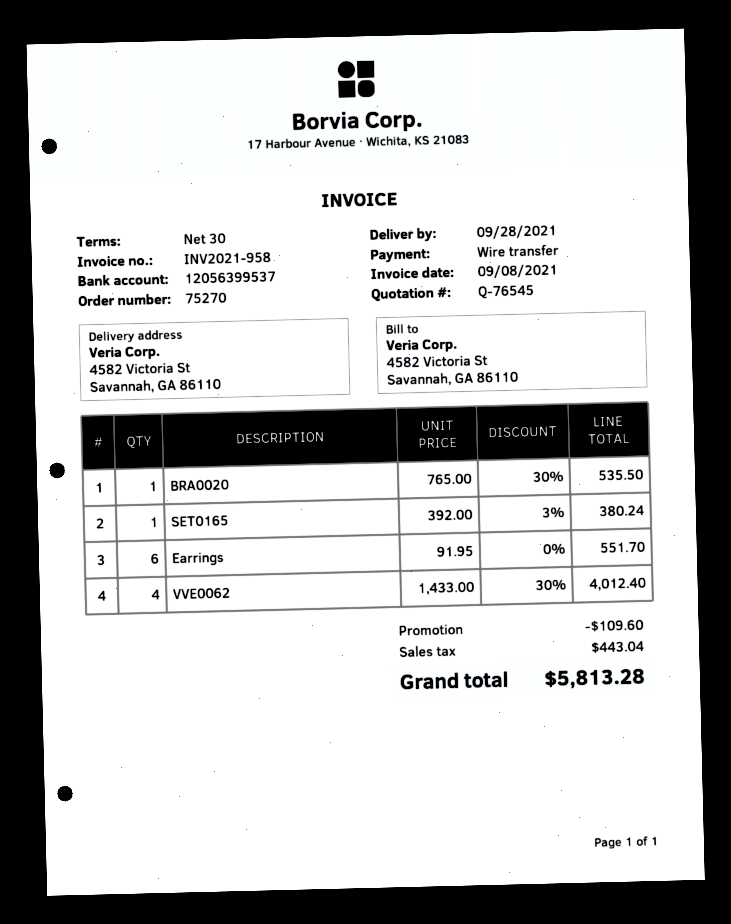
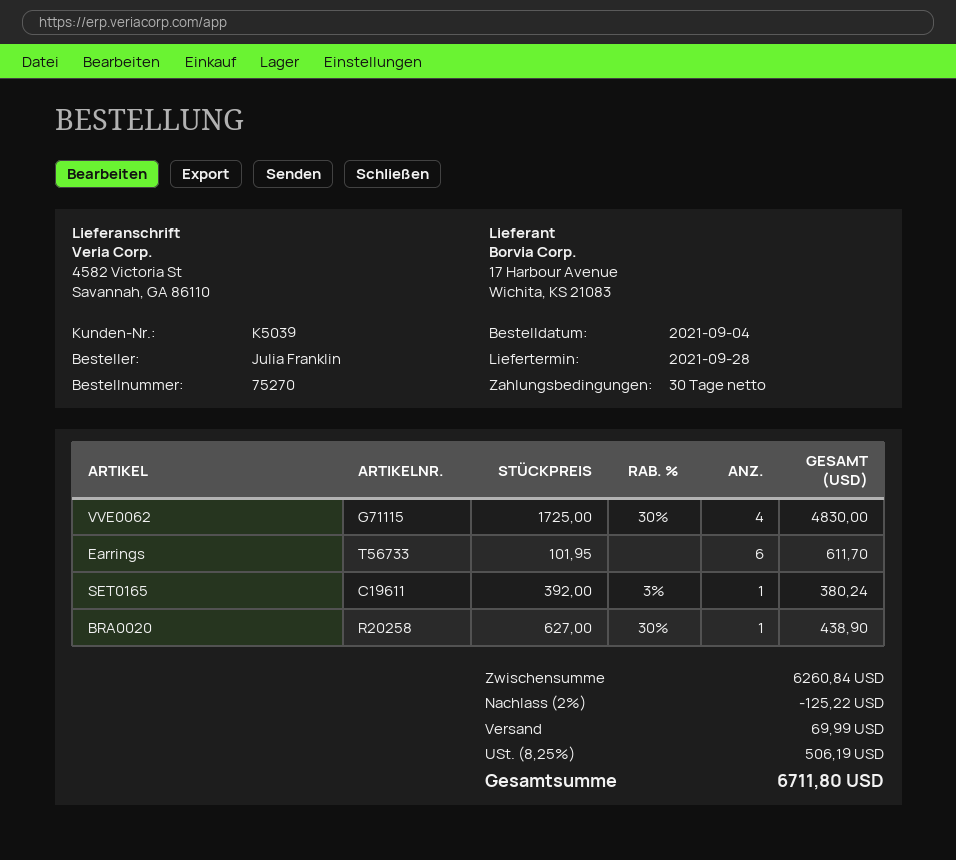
BRA0020: 1 x 765.00 - 30% = 535.50 -> 1 x 627.00 - 30% = 438.90
Earrings: 6 x 91.95 = 551.70 -> 6 x 101.95 = 611.70
VVE0062: 4 x 1433.00 - 30% = 4012.40 -> 4 x 1725.00 - 30% = 4830.00
discount: 109.60 -> 125.22
shipping: none -> 69.99
tax: 443.04 -> 506.19
total: 5813.28 -> 6711.80

